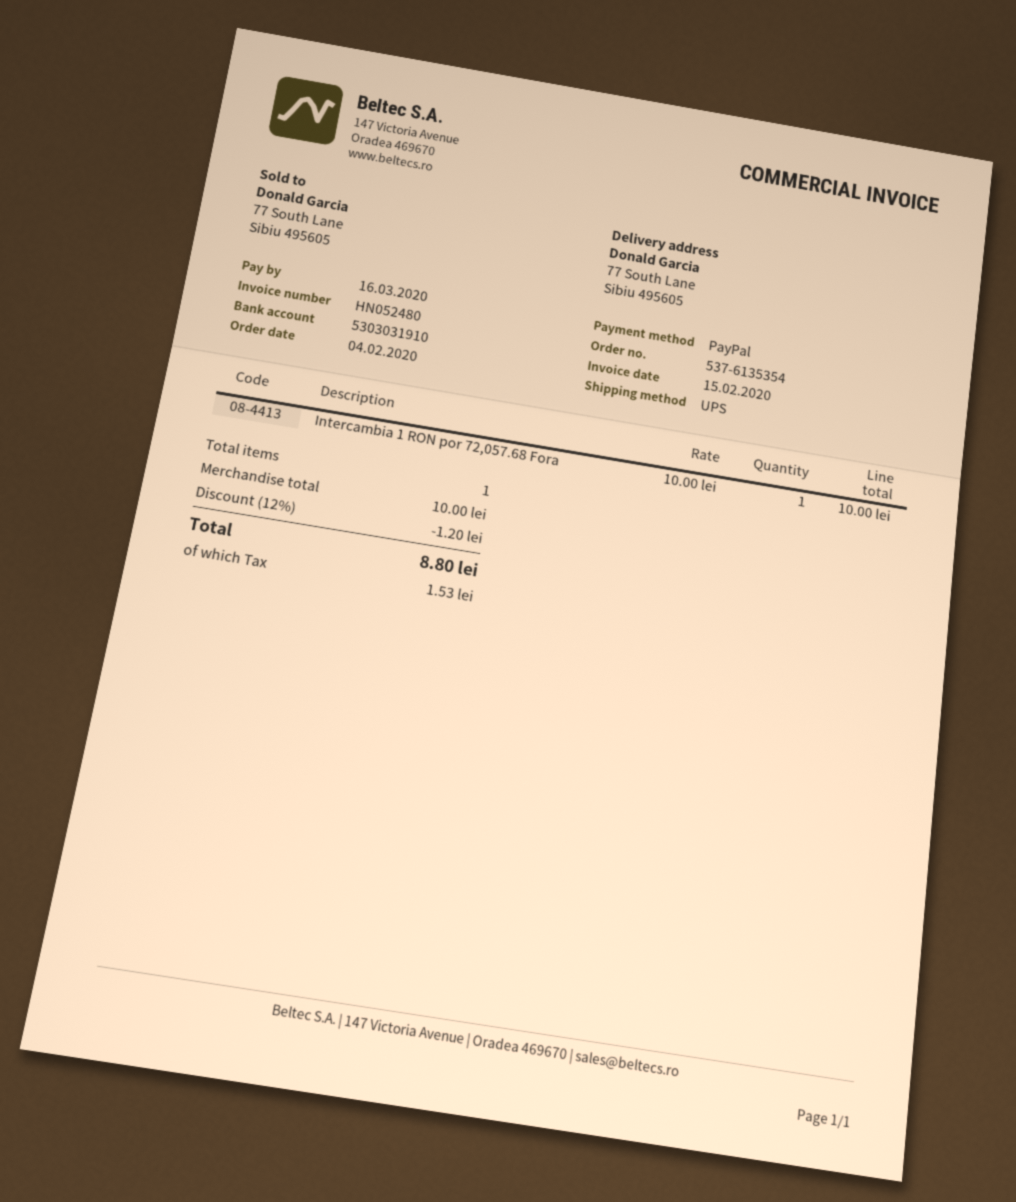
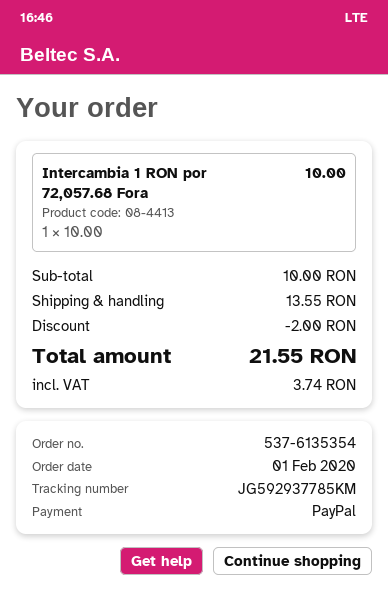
order date: 2020-02-04 -> 2020-02-01
discount: 1.20 -> 2.00
shipping: none -> 13.55
tax: 1.53 -> 3.74
total: 8.80 -> 21.55

